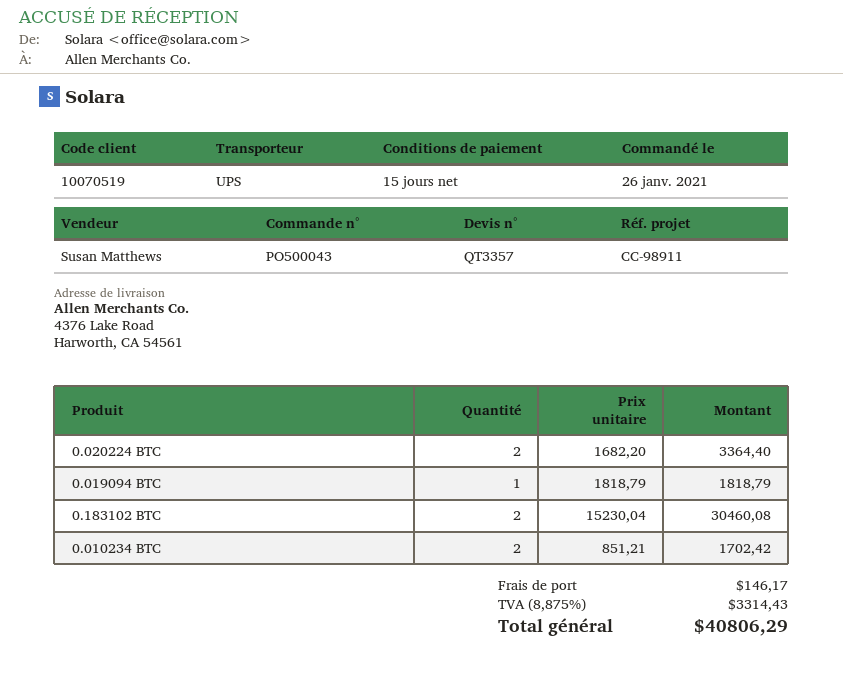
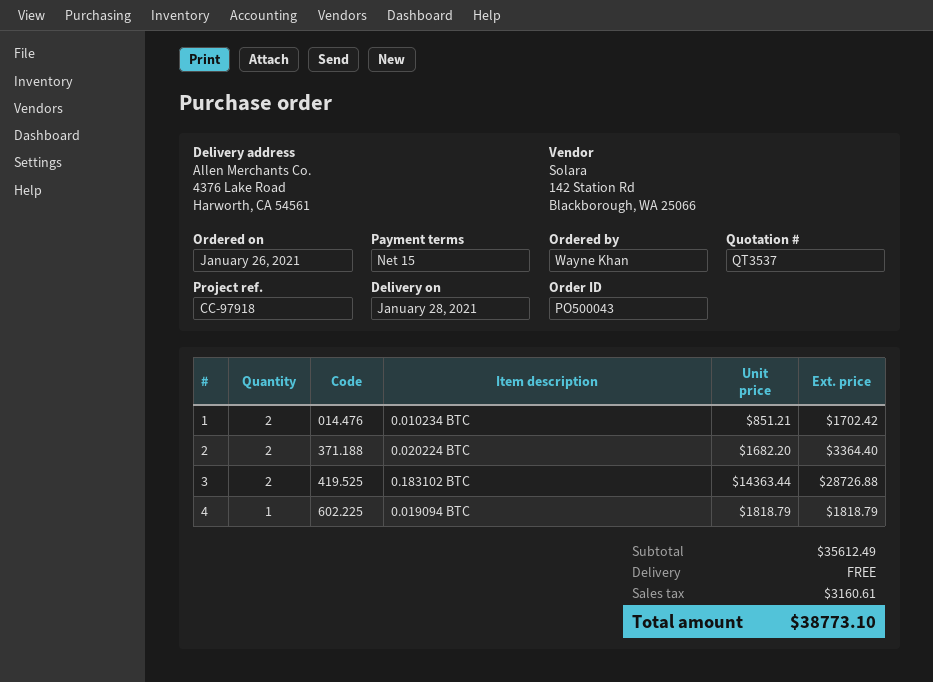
quote number: QT3357 -> QT3537
reference: CC-98911 -> CC-97918
0.183102 BTC: 2 x 15230.04 = 30460.08 -> 2 x 14363.44 = 28726.88
shipping: 146.17 -> 0.00
tax: 3314.43 -> 3160.61
total: 40806.29 -> 38773.10

